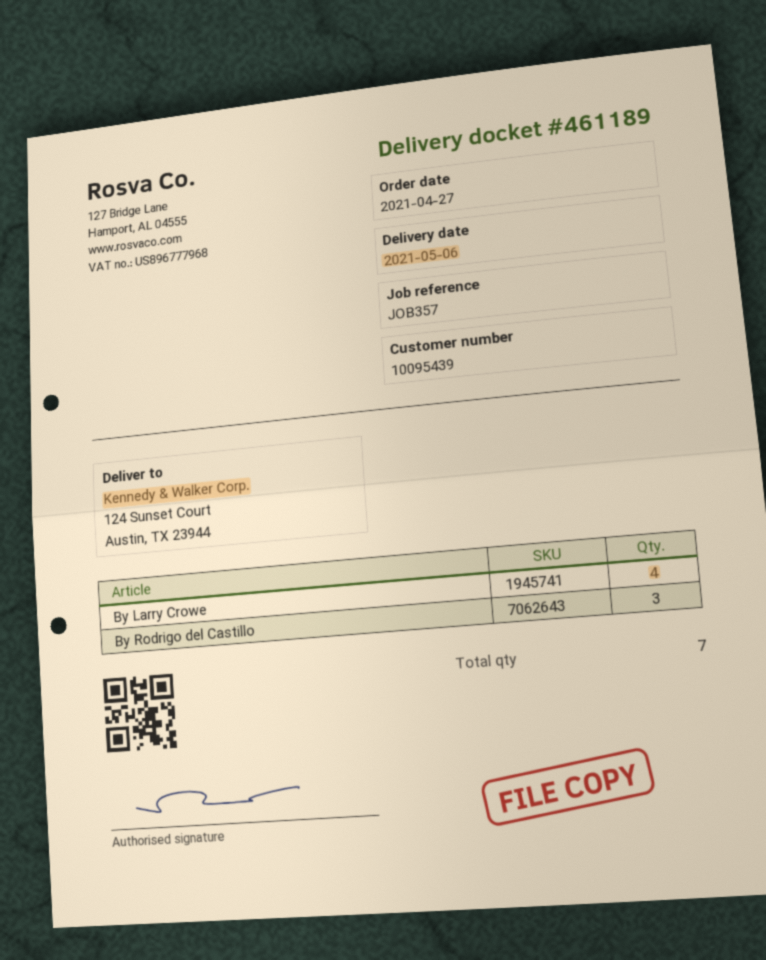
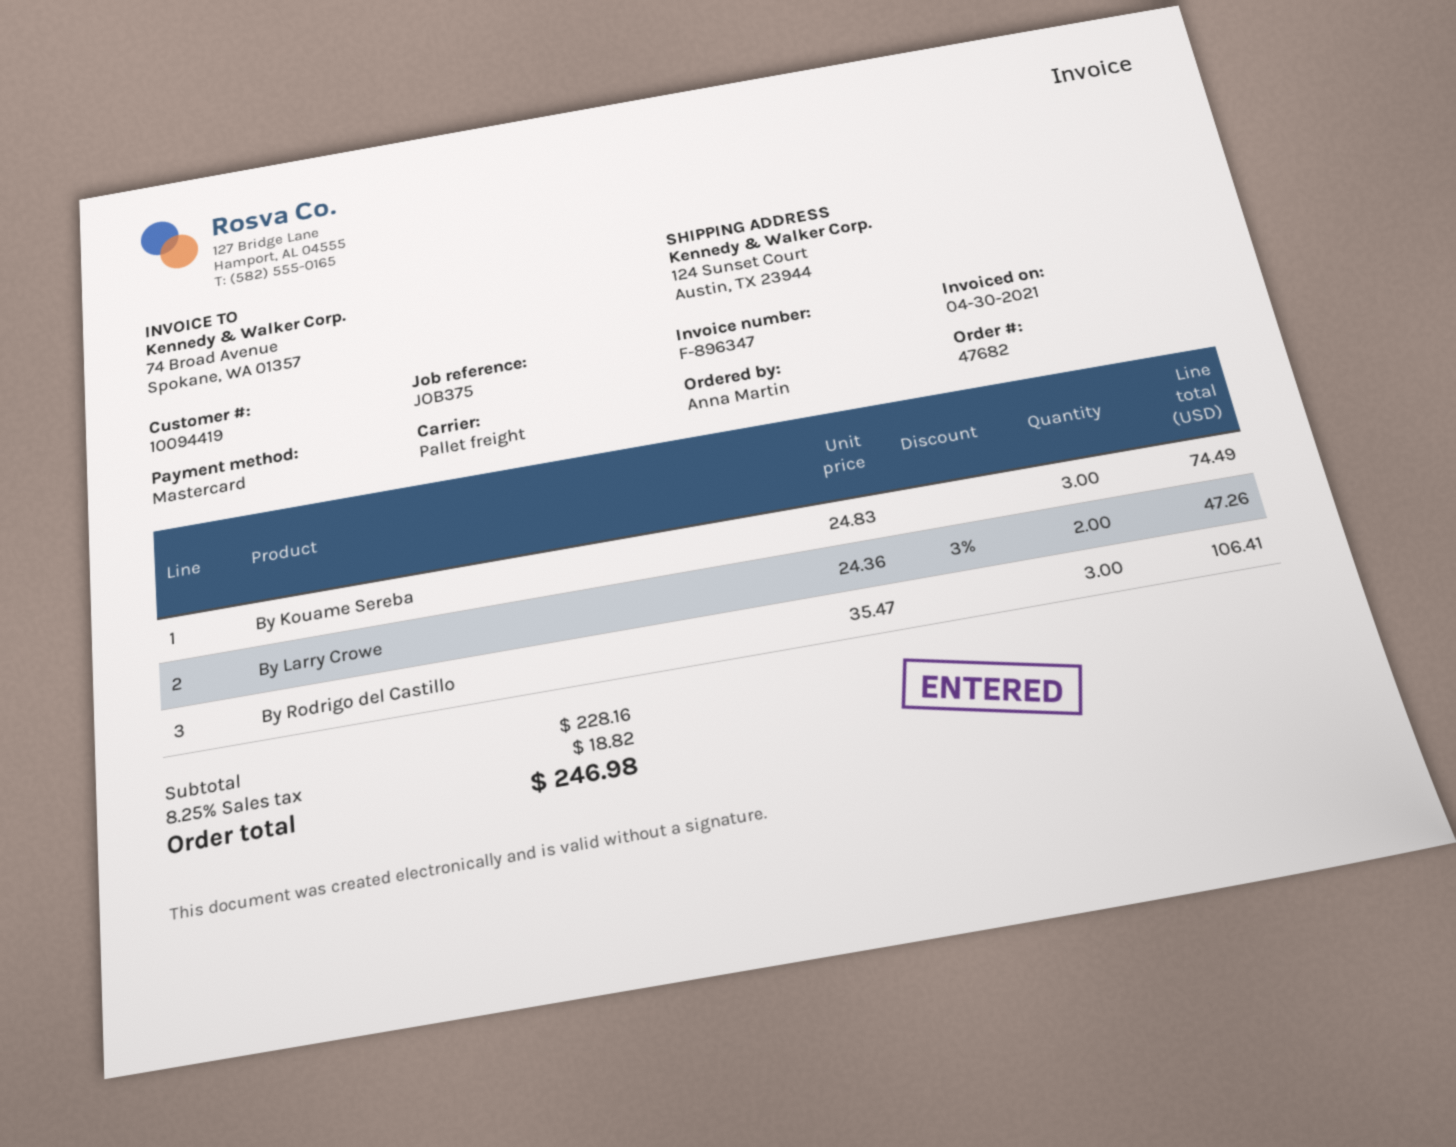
customer number: 10095439 -> 10094419
reference: JOB357 -> JOB375
By Larry Crowe: 4 -> 2
By Kouame Sereba: none -> 3

